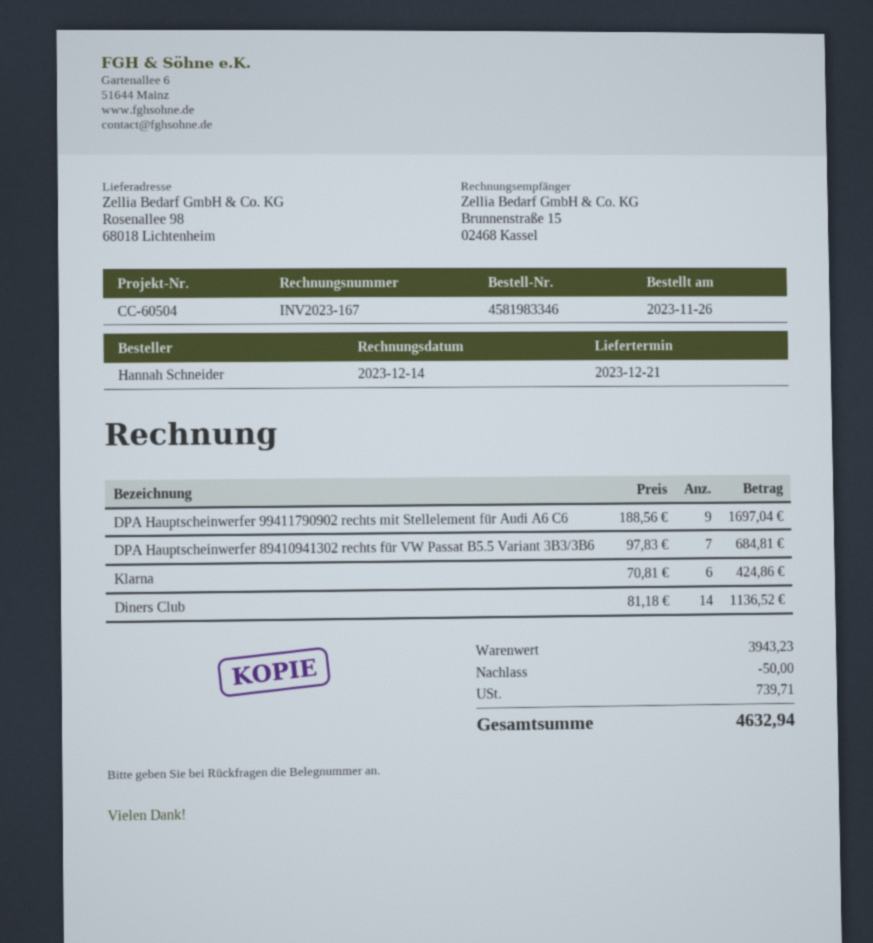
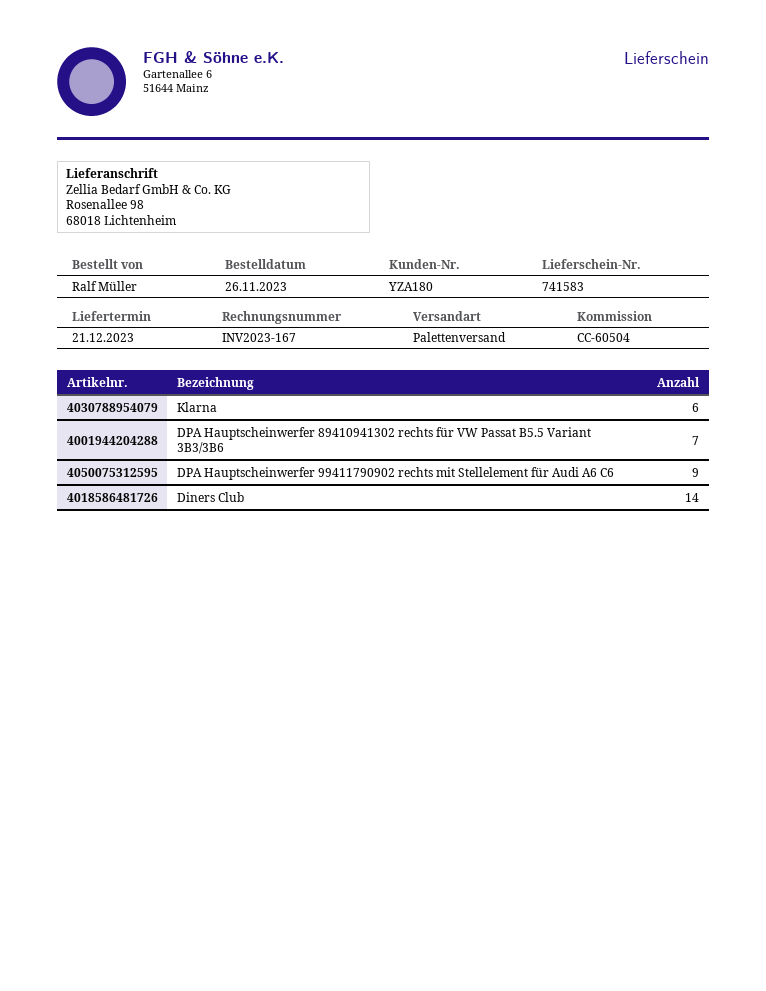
ordered by: Hannah Schneider -> Ralf Müller

